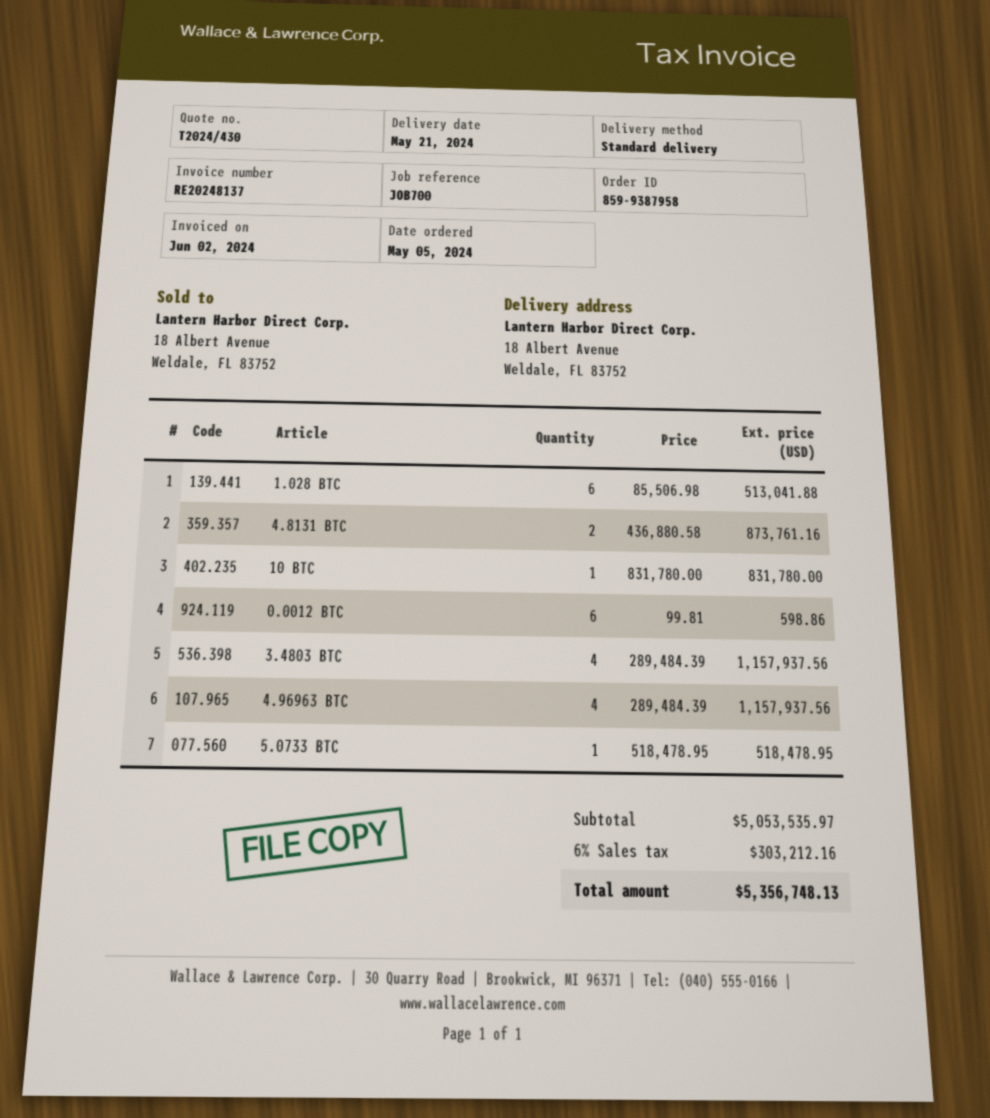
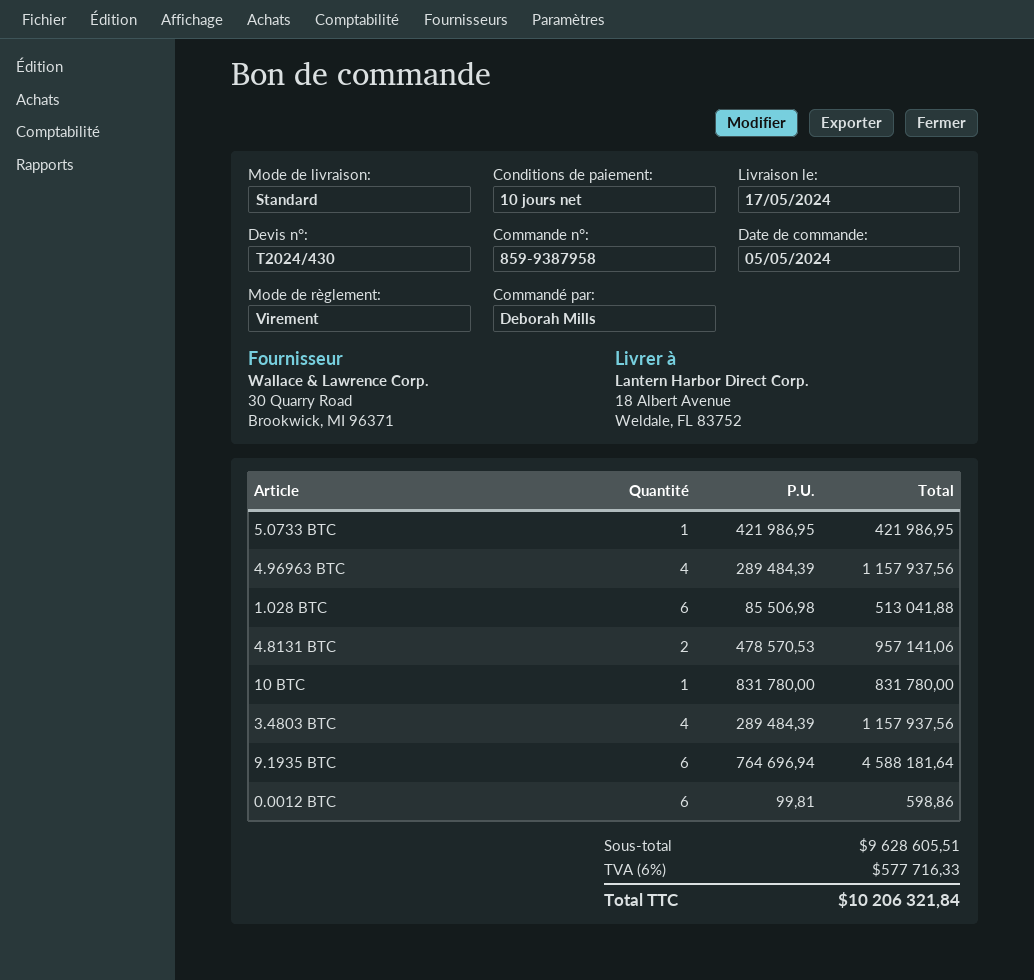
delivery date: 2024-05-21 -> 2024-05-17
4.8131 BTC: 2 x 436880.58 = 873761.16 -> 2 x 478570.53 = 957141.06
5.0733 BTC: 1 x 518478.95 = 518478.95 -> 1 x 421986.95 = 421986.95
9.1935 BTC: none -> 6 x 764696.94 = 4588181.64
subtotal: 5053535.97 -> 9628605.51
tax: 6% = 303212.16 -> 6% = 577716.33
total: 5356748.13 -> 10206321.84

